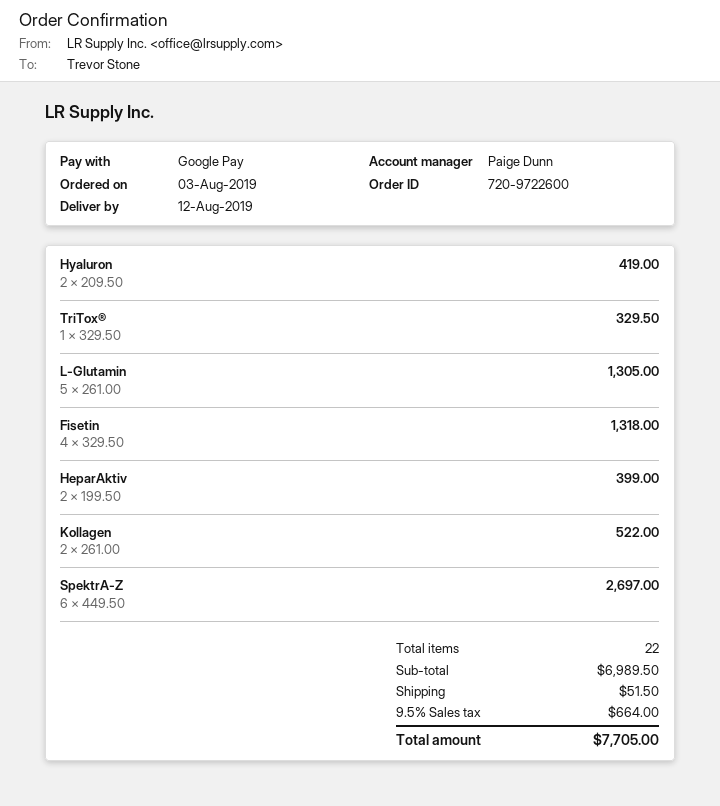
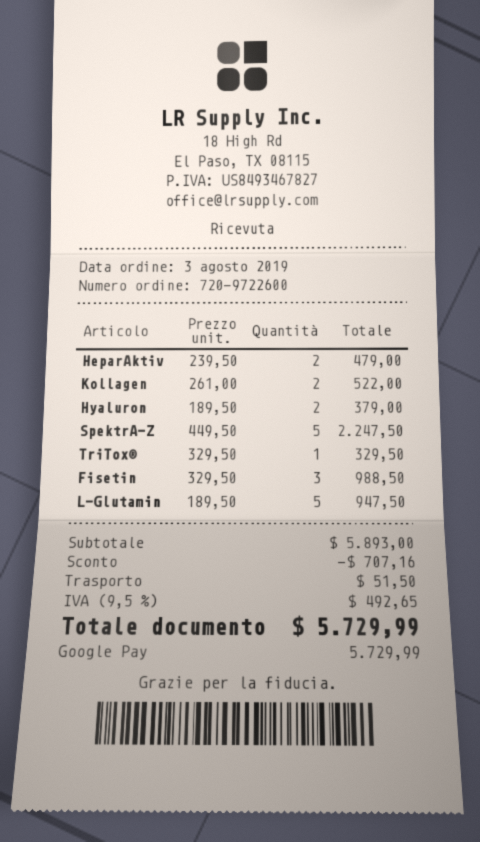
Hyaluron: 2 x 209.50 = 419.00 -> 2 x 189.50 = 379.00
L-Glutamin: 5 x 261.00 = 1305.00 -> 5 x 189.50 = 947.50
Fisetin: 4 x 329.50 = 1318.00 -> 3 x 329.50 = 988.50
HeparAktiv: 2 x 199.50 = 399.00 -> 2 x 239.50 = 479.00
SpektrA-Z: 6 x 449.50 = 2697.00 -> 5 x 449.50 = 2247.50
subtotal: 6989.50 -> 5893.00
discount: none -> 707.16
tax: 9.5% = 664.00 -> 9.5% = 492.65
total: 7705.00 -> 5729.99

